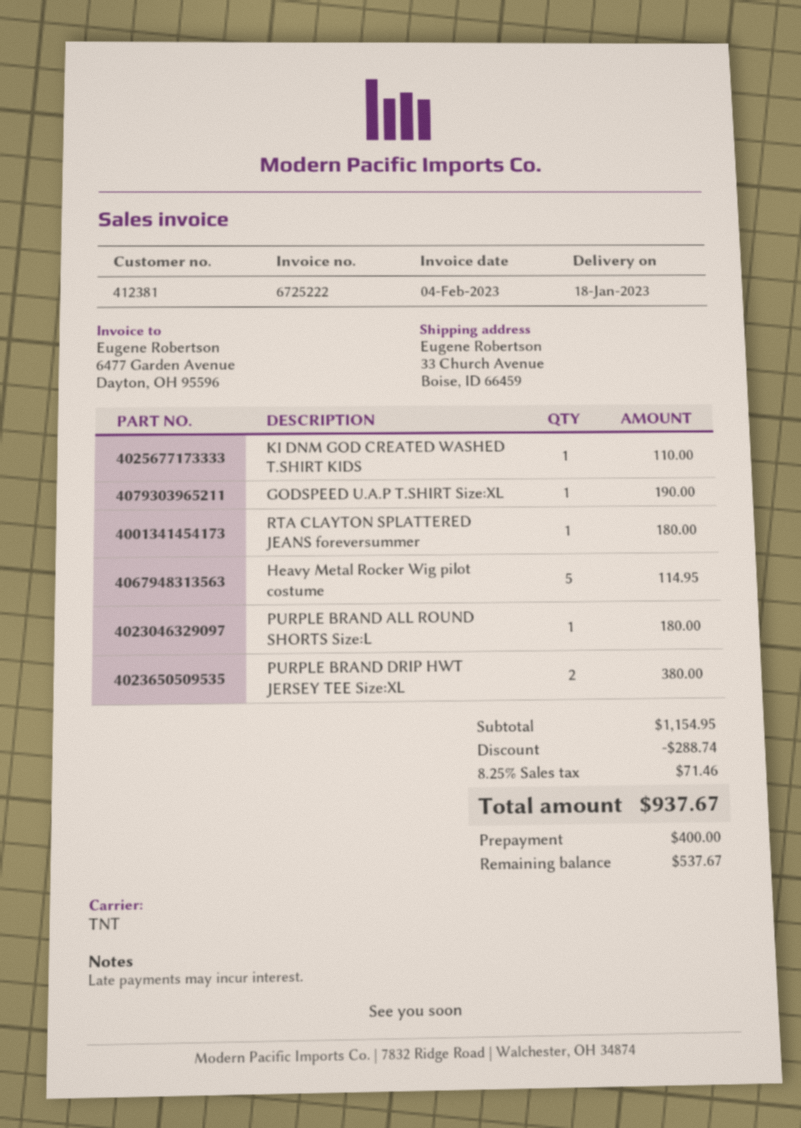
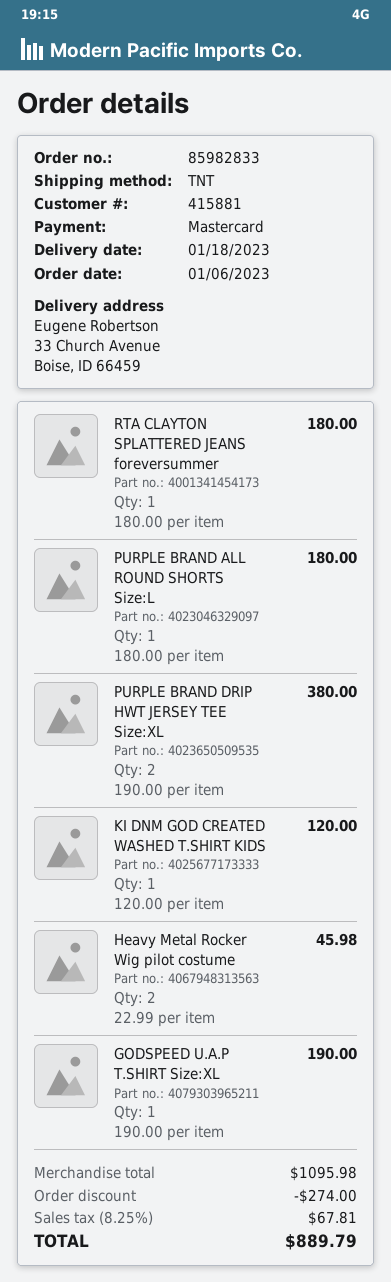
customer number: 412381 -> 415881
KI DNM GOD CREATED WASHED T.SHIRT KIDS: 1 for 110.00 -> 1 for 120.00
Heavy Metal Rocker Wig pilot costume: 5 for 114.95 -> 2 for 45.98
subtotal: 1154.95 -> 1095.98
discount: 288.74 -> 274.00
tax: 8.25% = 71.46 -> 8.25% = 67.81
total: 937.67 -> 889.79

